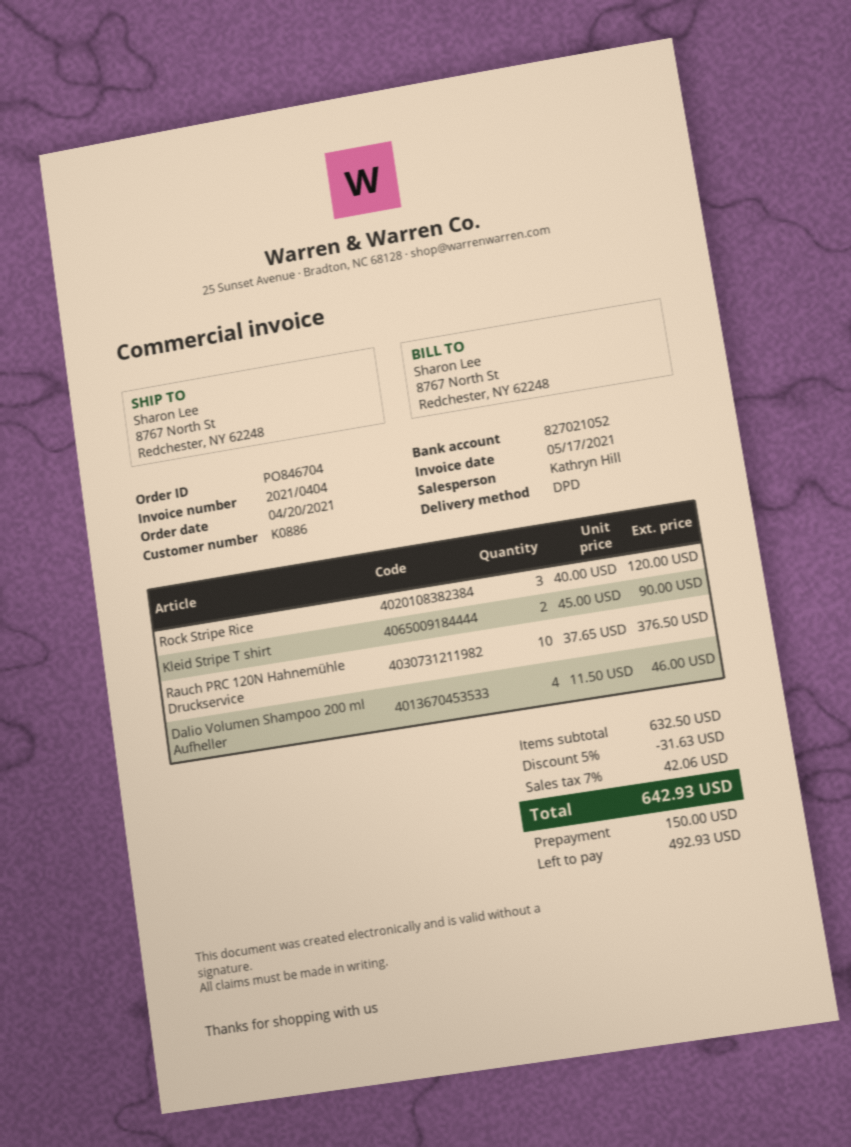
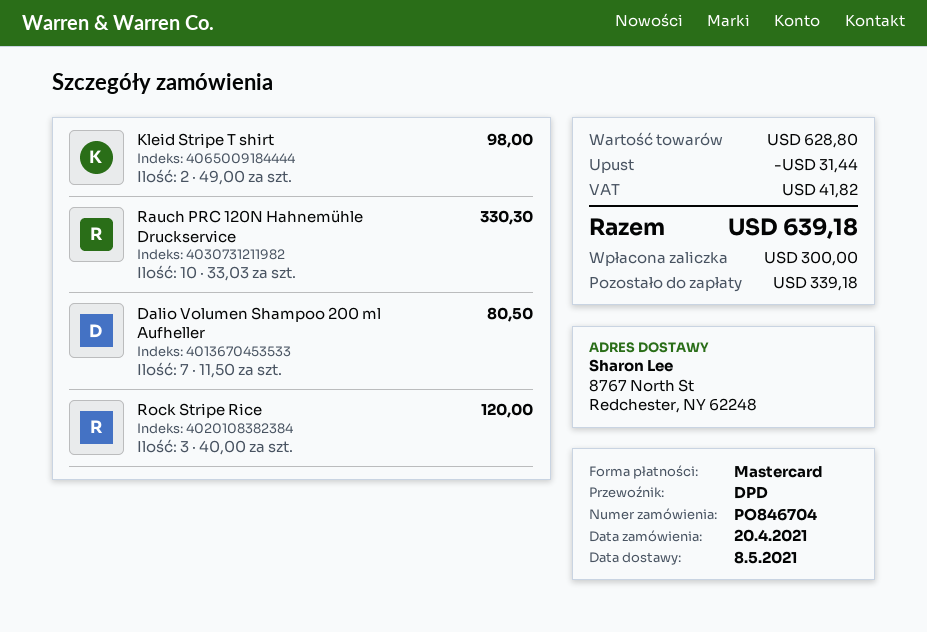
Kleid Stripe T shirt: 2 x 45.00 = 90.00 -> 2 x 49.00 = 98.00
Rauch PRC 120N Hahnemühle Druckservice: 10 x 37.65 = 376.50 -> 10 x 33.03 = 330.30
Dalio Volumen Shampoo 200 ml Aufheller: 4 x 11.50 = 46.00 -> 7 x 11.50 = 80.50
subtotal: 632.50 -> 628.80
discount: 31.63 -> 31.44
tax: 42.06 -> 41.82
total: 642.93 -> 639.18
deposit: 150.00 -> 300.00
balance: 492.93 -> 339.18

